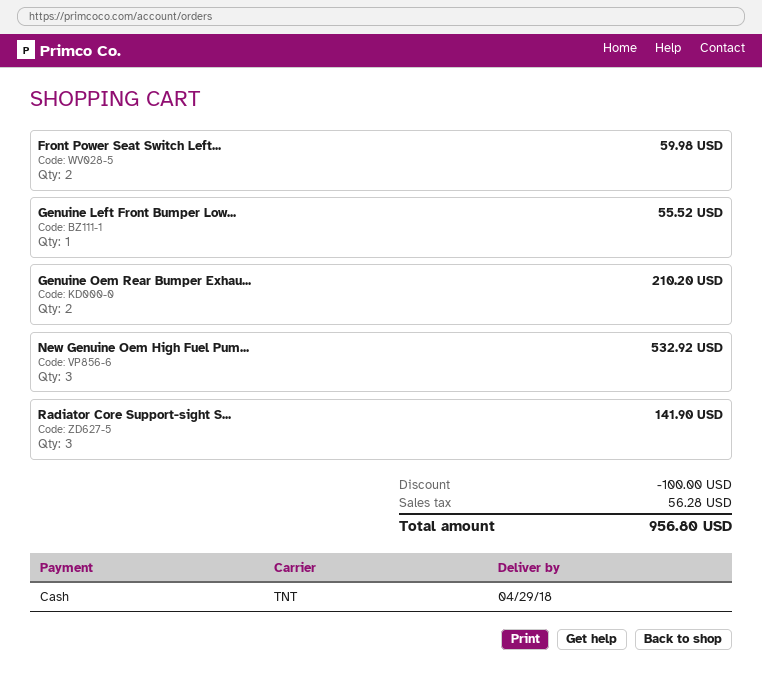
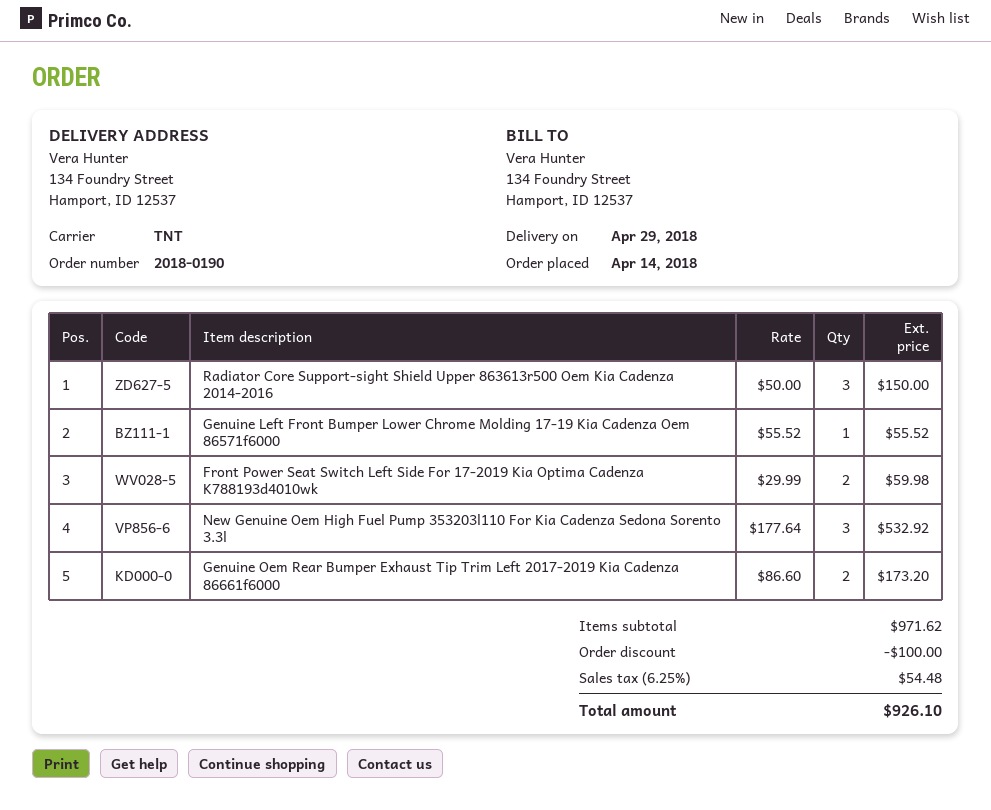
Genuine Oem Rear Bumper Exhau...: 2 for 210.20 -> 2 for 173.20
Radiator Core Support-sight S...: 3 for 141.90 -> 3 for 150.00
tax: 56.28 -> 54.48
total: 956.80 -> 926.10

